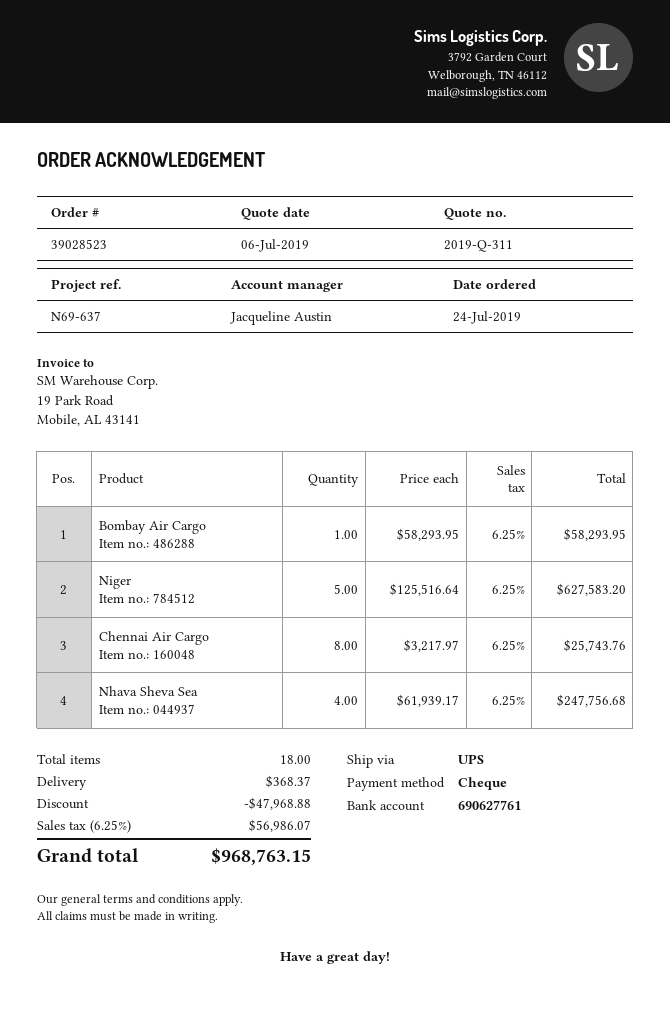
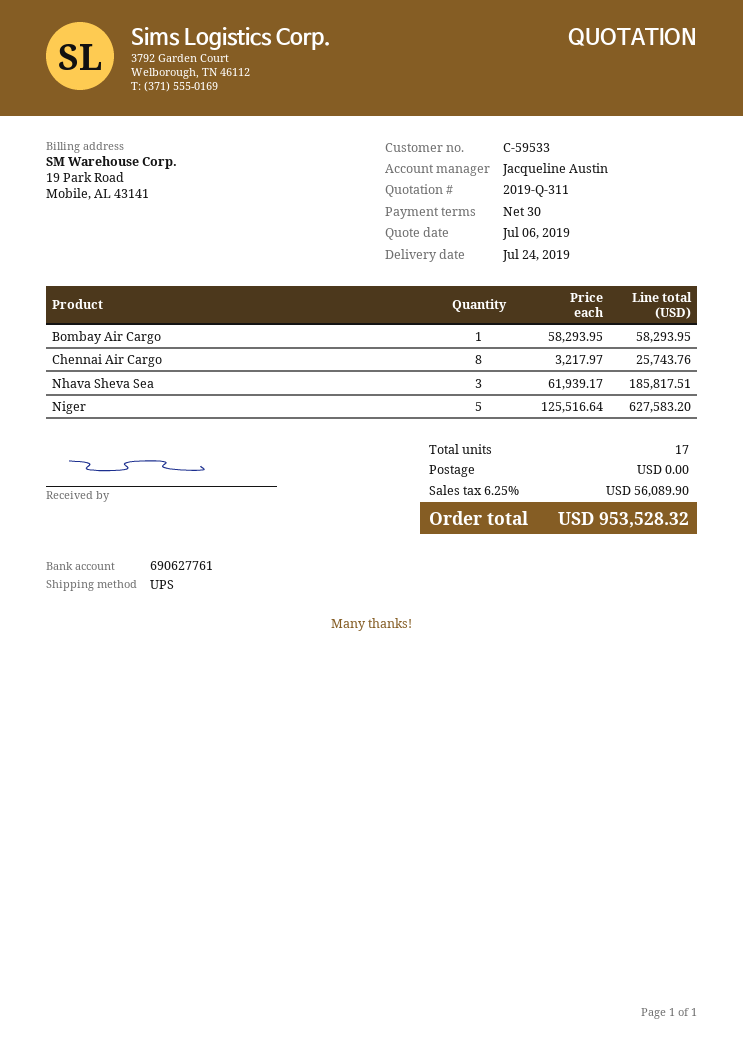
Nhava Sheva Sea: 4 x 61939.17 = 247756.68 -> 3 x 61939.17 = 185817.51
total quantity: 18 -> 17
discount: 47968.88 -> none
shipping: 368.37 -> 0.00
tax: 6.25% = 56986.07 -> 6.25% = 56089.90
total: 968763.15 -> 953528.32

